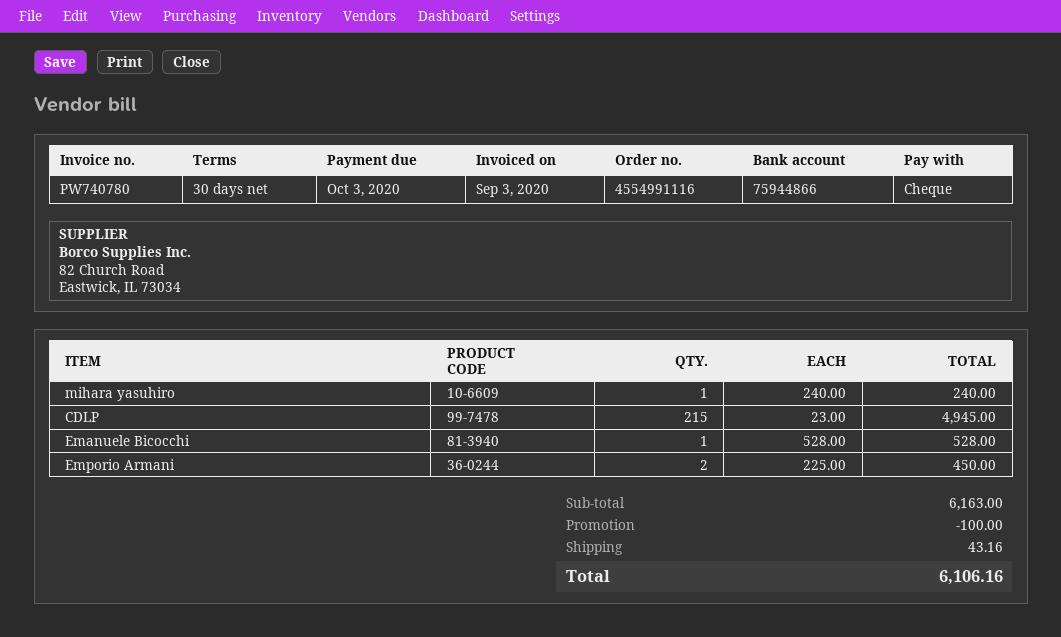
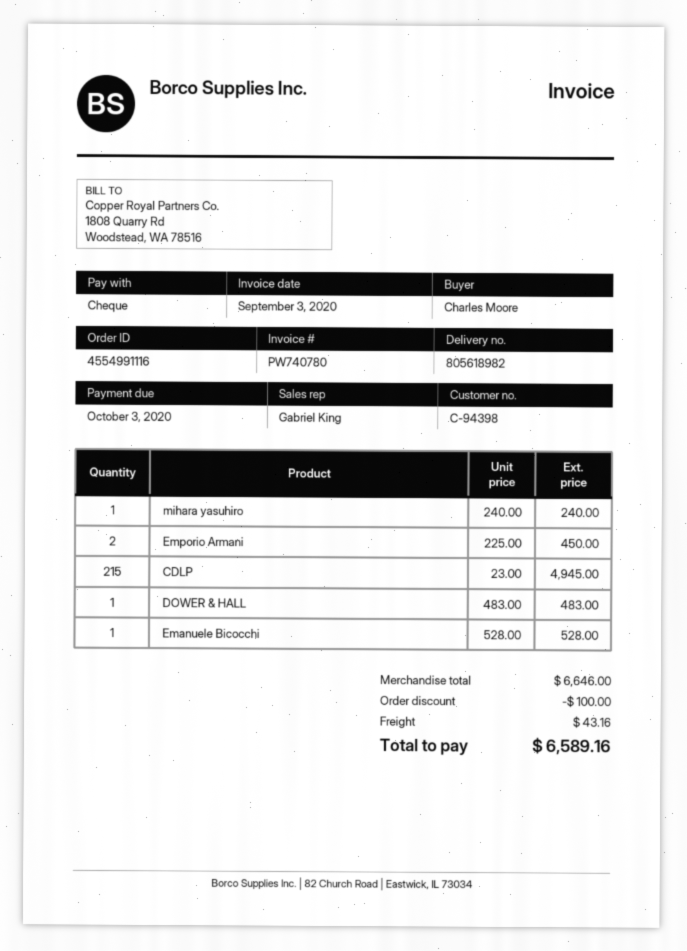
DOWER & HALL: none -> 1 x 483.00 = 483.00
subtotal: 6163.00 -> 6646.00
total: 6106.16 -> 6589.16

